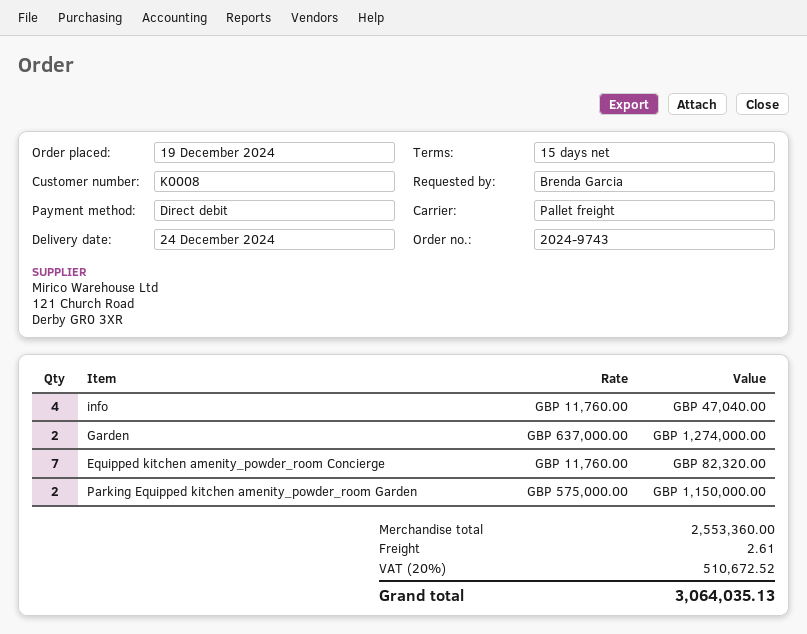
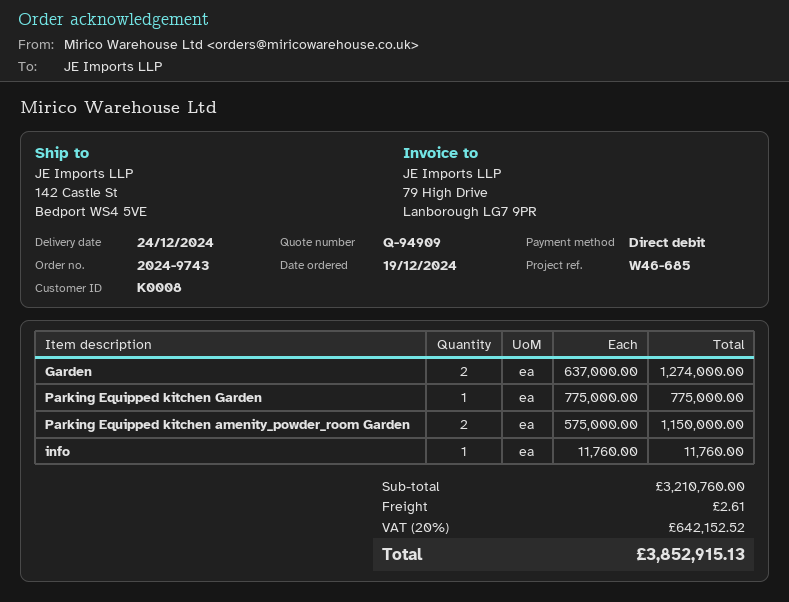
info: 4 x 11760.00 = 47040.00 -> 1 x 11760.00 = 11760.00
Equipped kitchen amenity_powder_room Concierge: 7 x 11760.00 = 82320.00 -> none
Parking Equipped kitchen Garden: none -> 1 x 775000.00 = 775000.00
subtotal: 2553360.00 -> 3210760.00
tax: 20% = 510672.52 -> 20% = 642152.52
total: 3064035.13 -> 3852915.13

